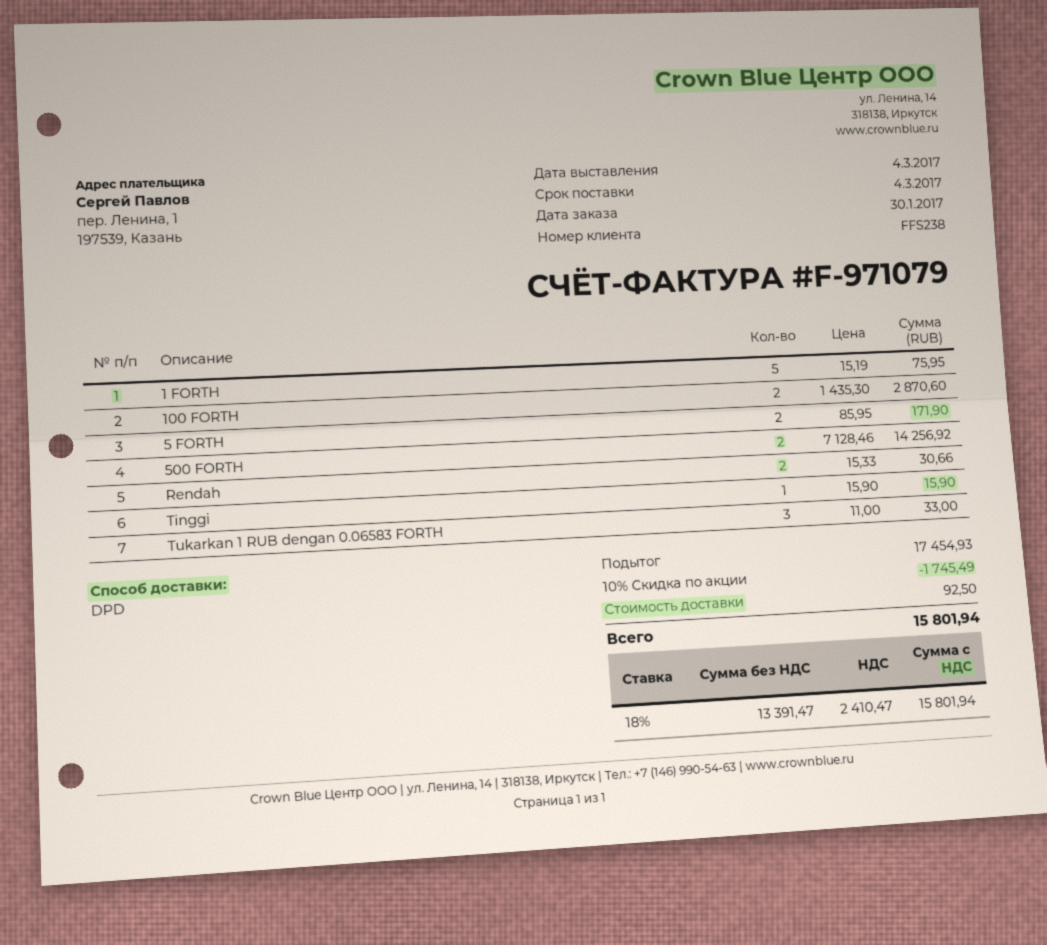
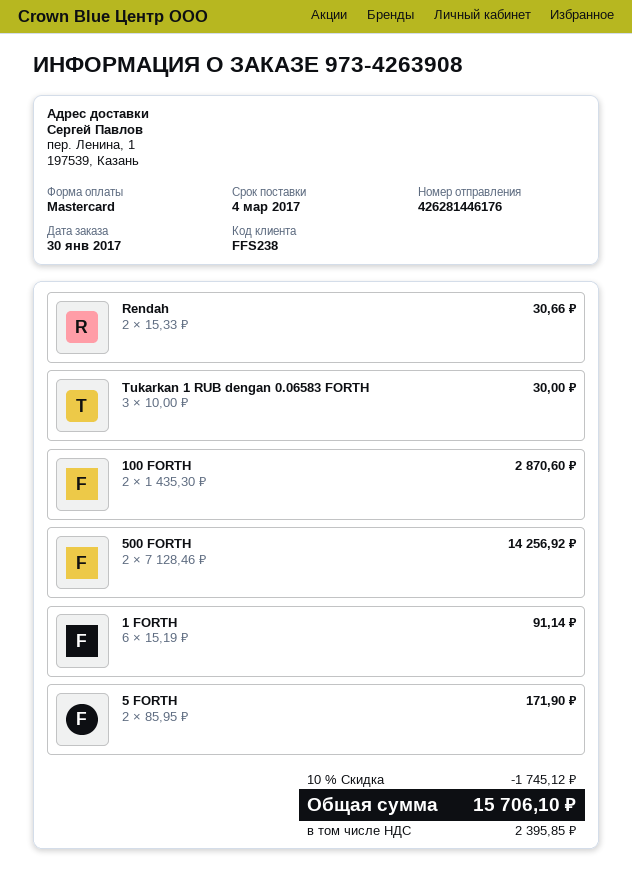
1 FORTH: 5 x 15.19 = 75.95 -> 6 x 15.19 = 91.14
Tinggi: 1 x 15.90 = 15.90 -> none
Tukarkan 1 RUB dengan 0.06583 FORTH: 3 x 11.00 = 33.00 -> 3 x 10.00 = 30.00
discount: 10% = 1745.49 -> 10% = 1745.12
shipping: 92.50 -> none
tax: 2410.47 -> 2395.85
total: 15801.94 -> 15706.10

